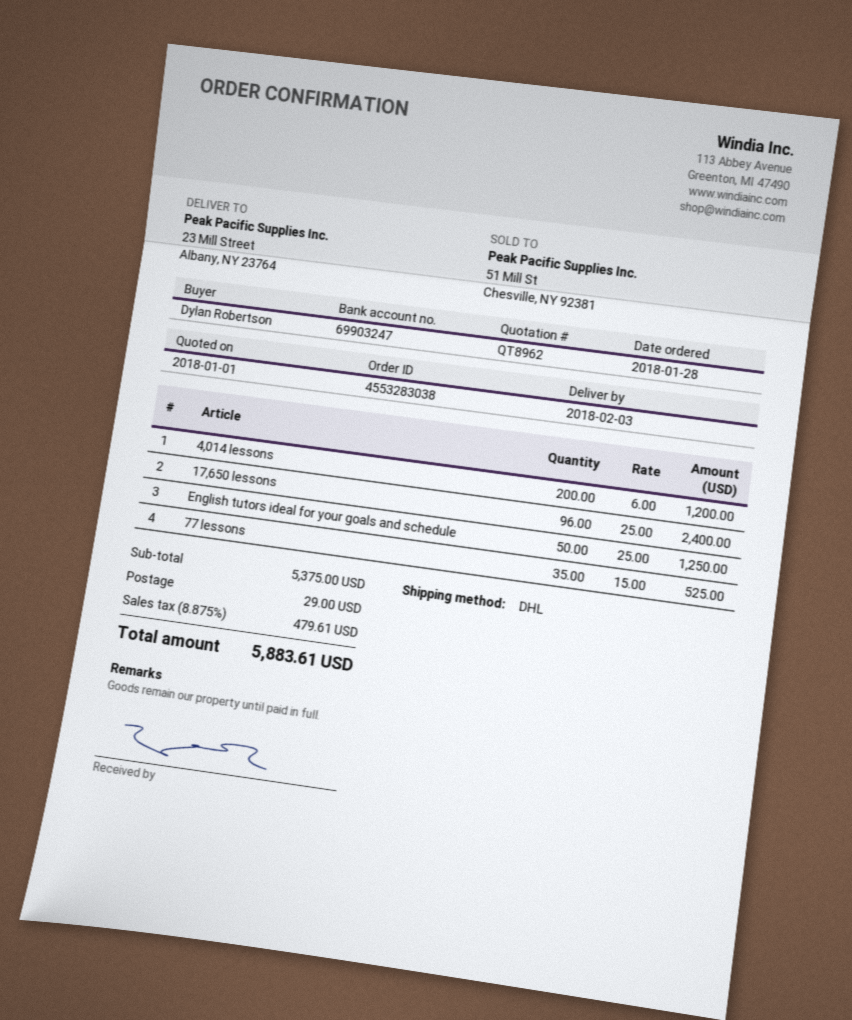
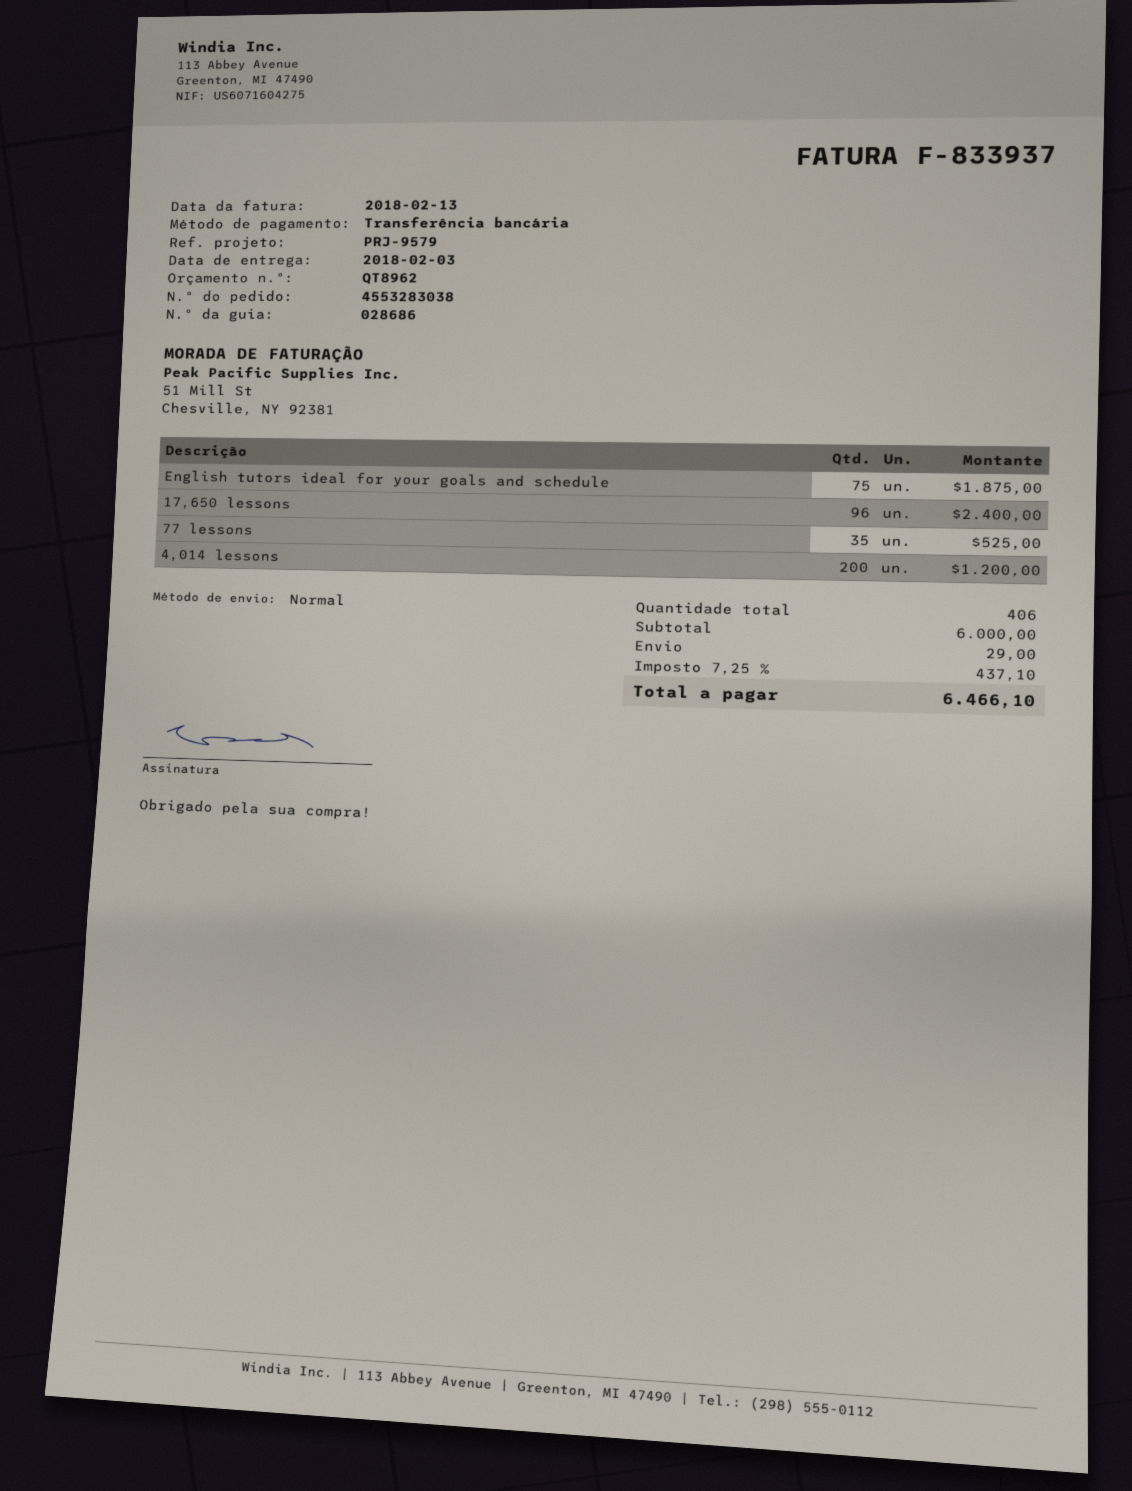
shipping method: DHL -> standard
English tutors ideal for your goals and schedule: 50 for 1250.00 -> 75 for 1875.00
subtotal: 5375.00 -> 6000.00
tax: 8.875% = 479.61 -> 7.25% = 437.10
total: 5883.61 -> 6466.10

